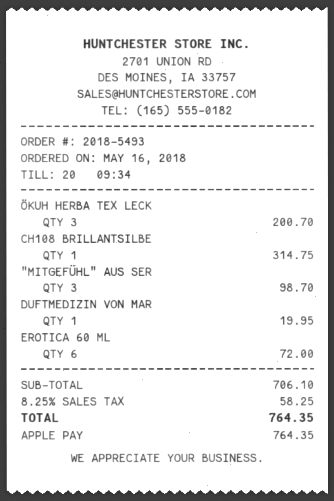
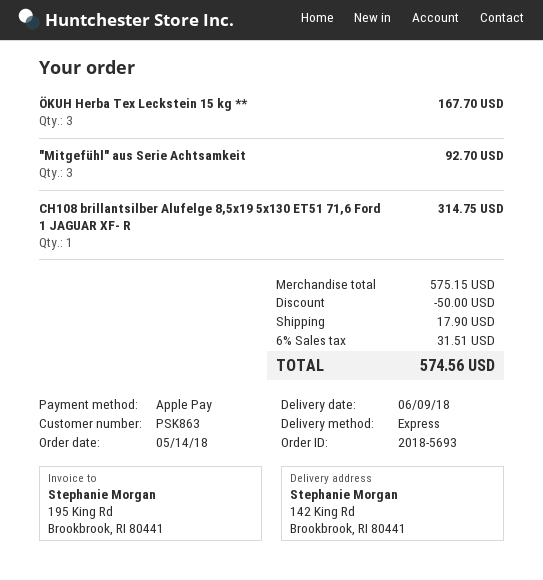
order number: 2018-5493 -> 2018-5693
order date: 2018-05-16 -> 2018-05-14
ÖKUH HERBA TEX LECK: 3 for 200.70 -> 3 for 167.70
"MITGEFÜHL" AUS SER: 3 for 98.70 -> 3 for 92.70
DUFTMEDIZIN VON MAR: 1 for 19.95 -> none
EROTICA 60 ML: 6 for 72.00 -> none
subtotal: 706.10 -> 575.15
discount: none -> 50.00
shipping: none -> 17.90
tax: 8.25% = 58.25 -> 6% = 31.51
total: 764.35 -> 574.56

